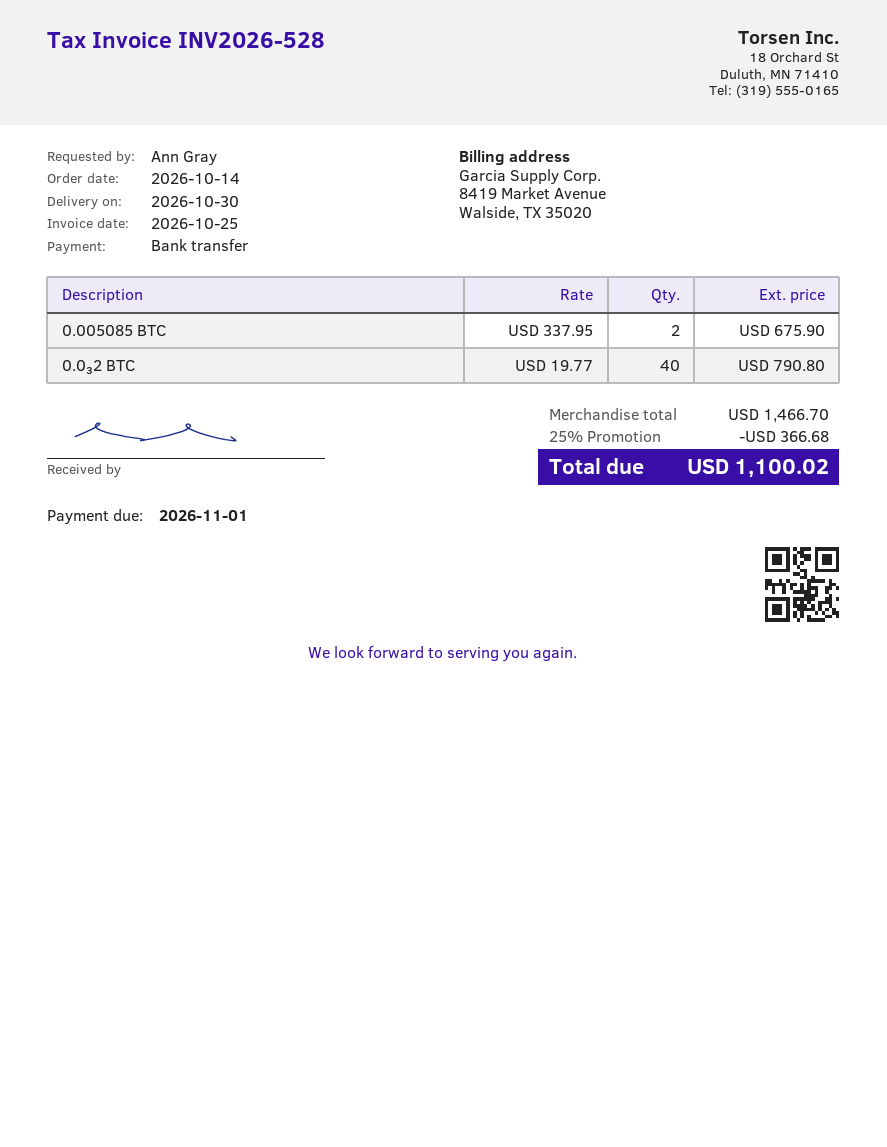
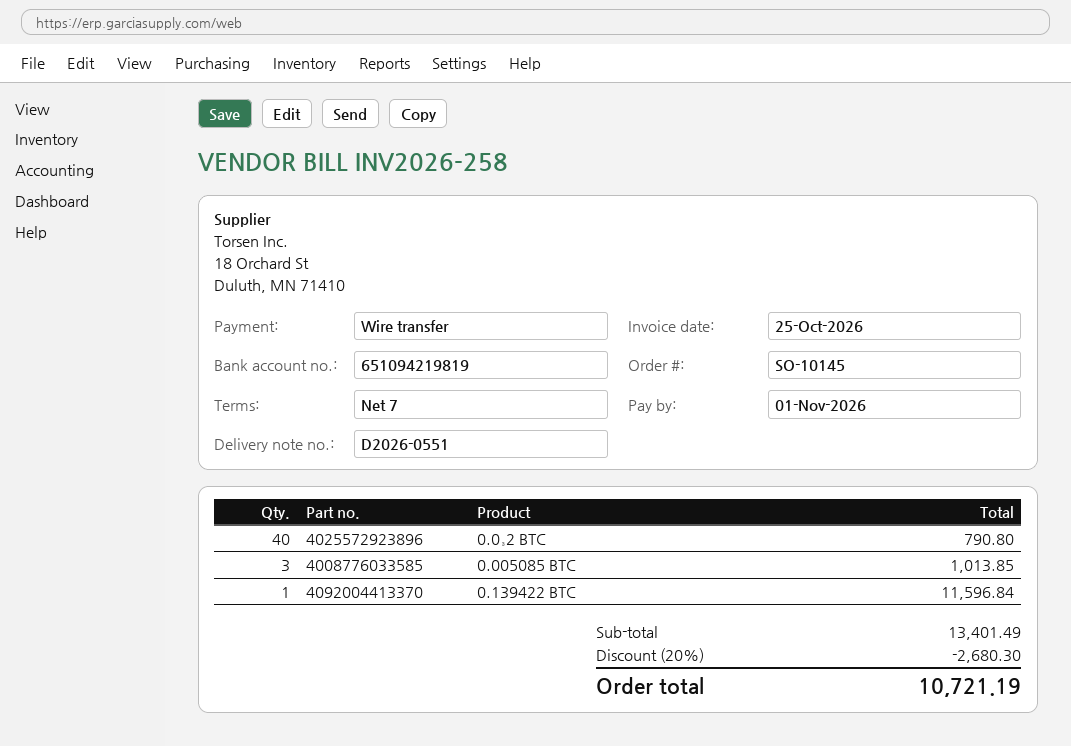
invoice number: INV2026-528 -> INV2026-258
0.005085 BTC: 2 for 675.90 -> 3 for 1013.85
0.139422 BTC: none -> 1 for 11596.84
subtotal: 1466.70 -> 13401.49
discount: 25% = 366.68 -> 20% = 2680.30
total: 1100.02 -> 10721.19

